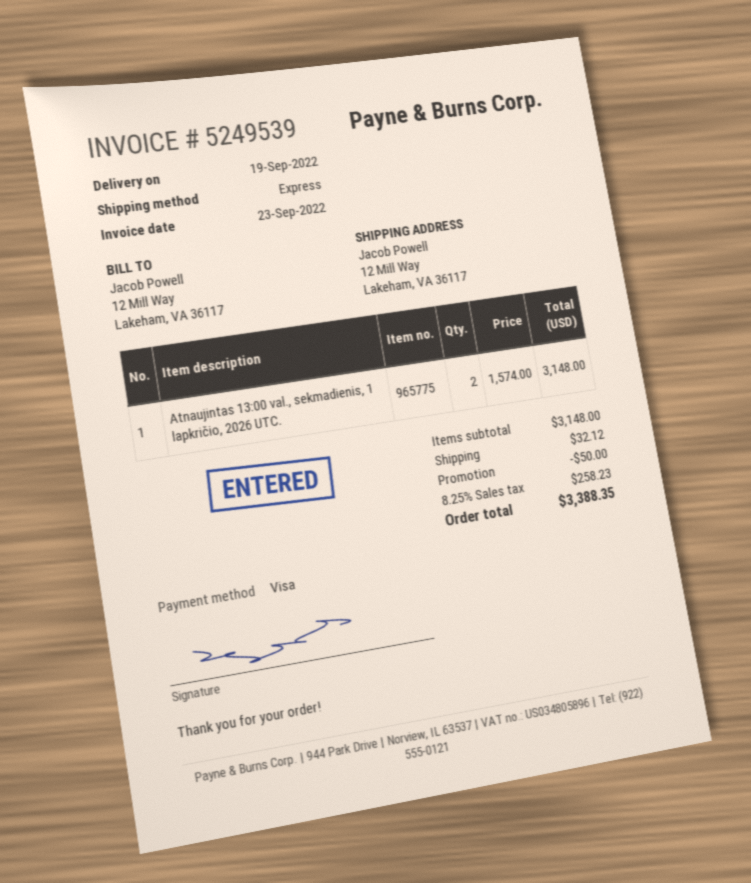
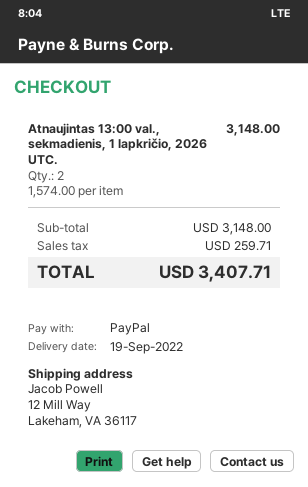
payment method: Visa -> PayPal
discount: 50.00 -> none
shipping: 32.12 -> none
tax: 258.23 -> 259.71
total: 3388.35 -> 3407.71

